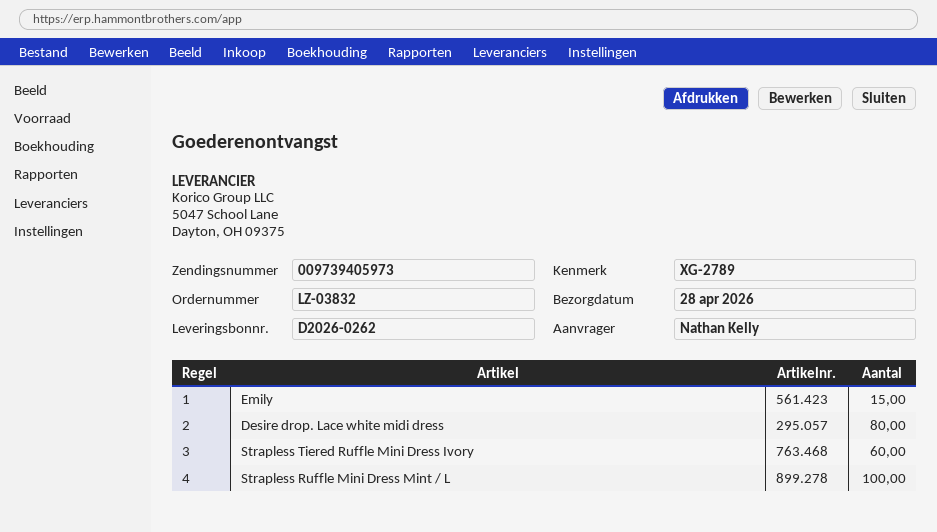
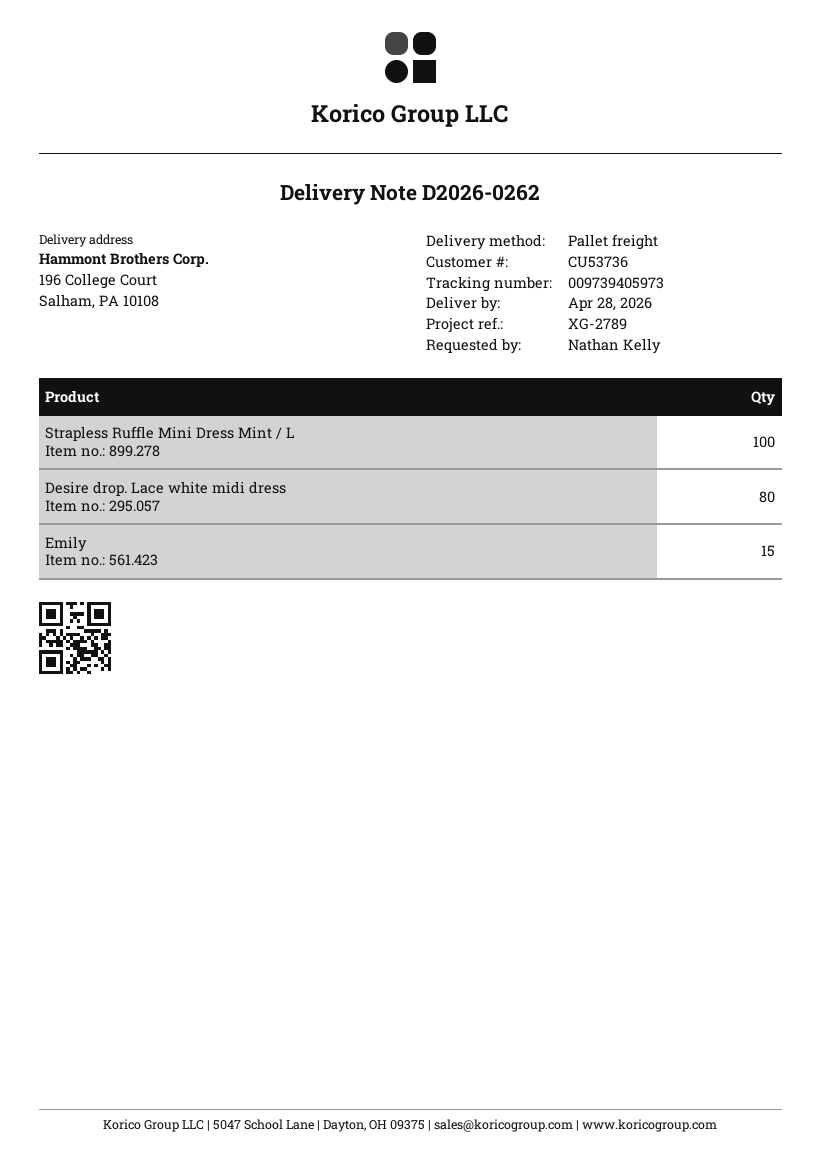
Strapless Tiered Ruffle Mini Dress Ivory: 60 -> none

